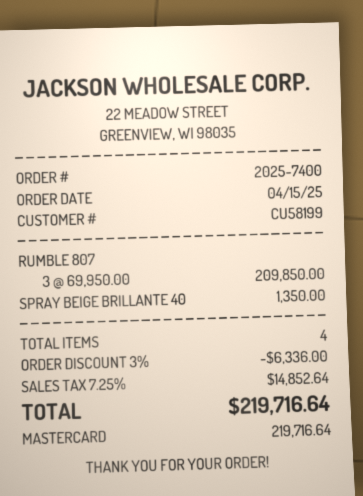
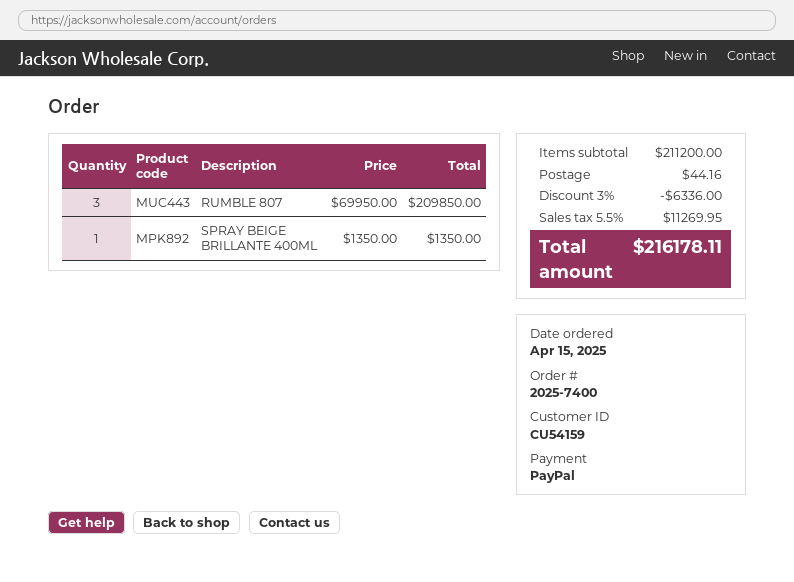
customer number: CU58199 -> CU54159
payment method: Mastercard -> PayPal
shipping: none -> 44.16
tax: 7.25% = 14852.64 -> 5.5% = 11269.95
total: 219716.64 -> 216178.11

